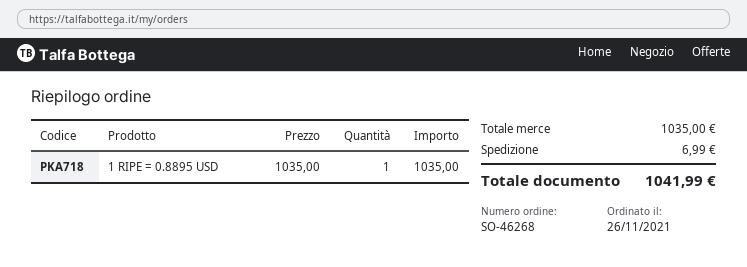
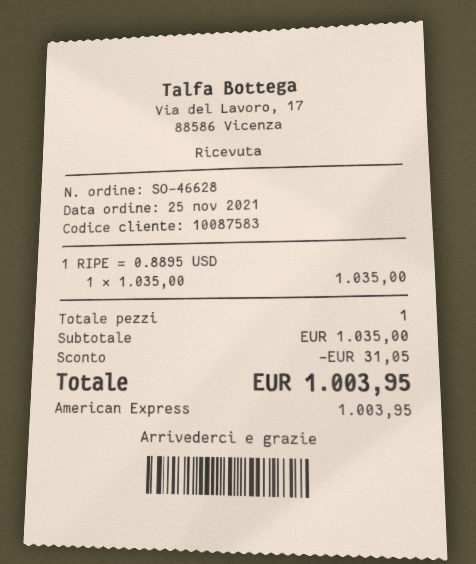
order number: SO-46268 -> SO-46628
order date: 2021-11-26 -> 2021-11-25
discount: none -> 31.05
shipping: 6.99 -> none
total: 1041.99 -> 1003.95

